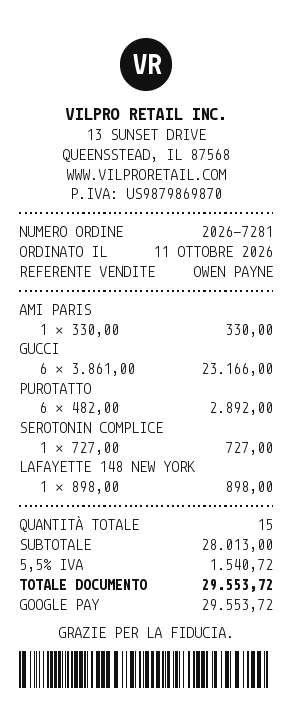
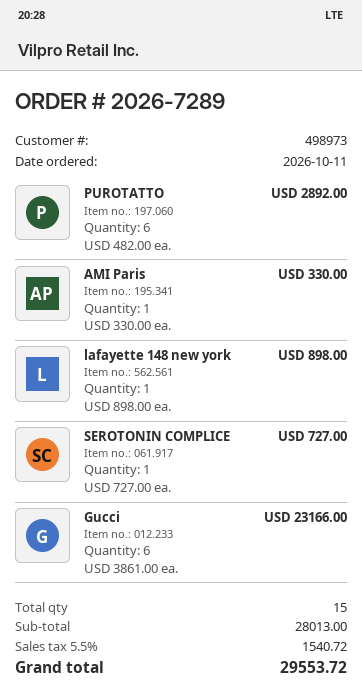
order number: 2026-7281 -> 2026-7289

